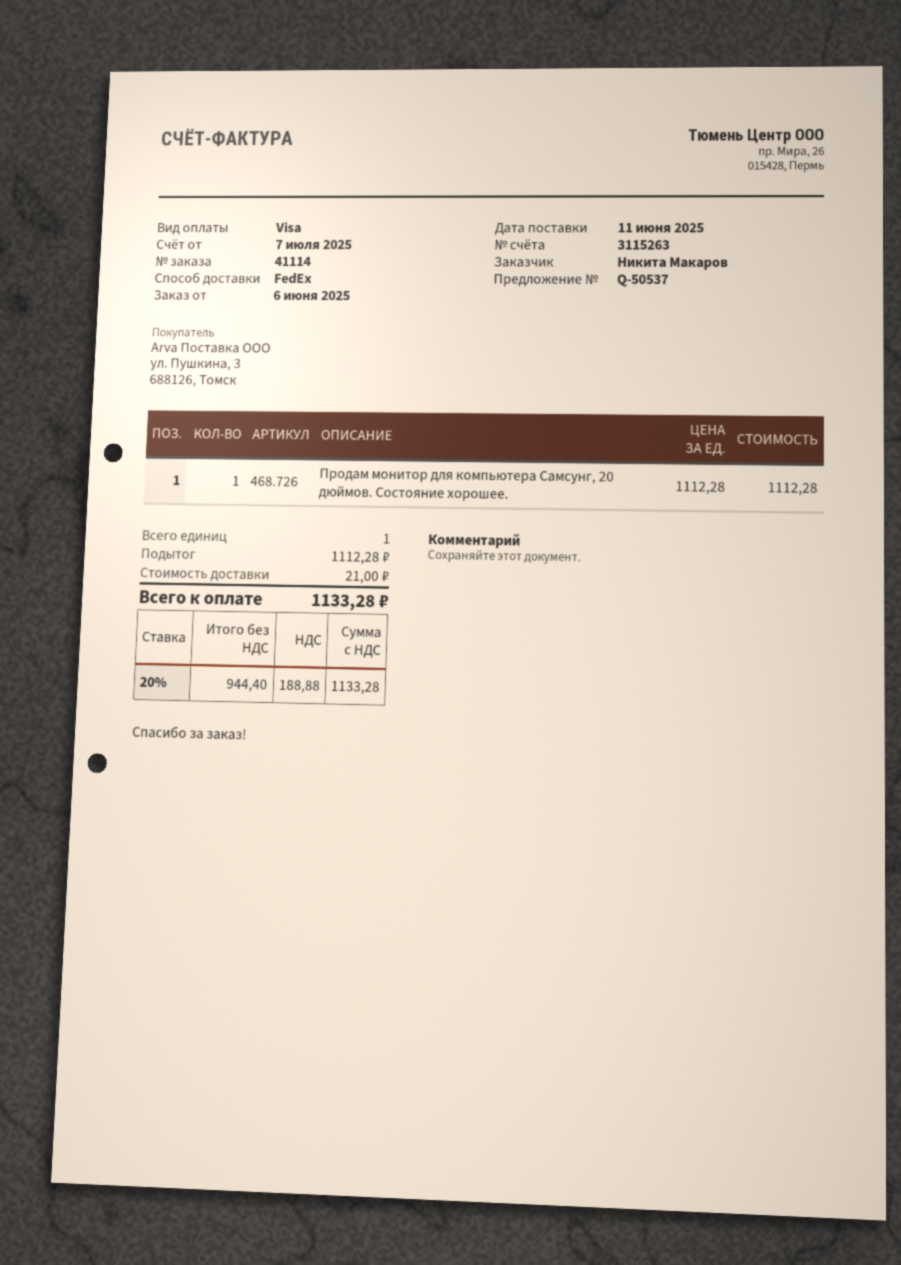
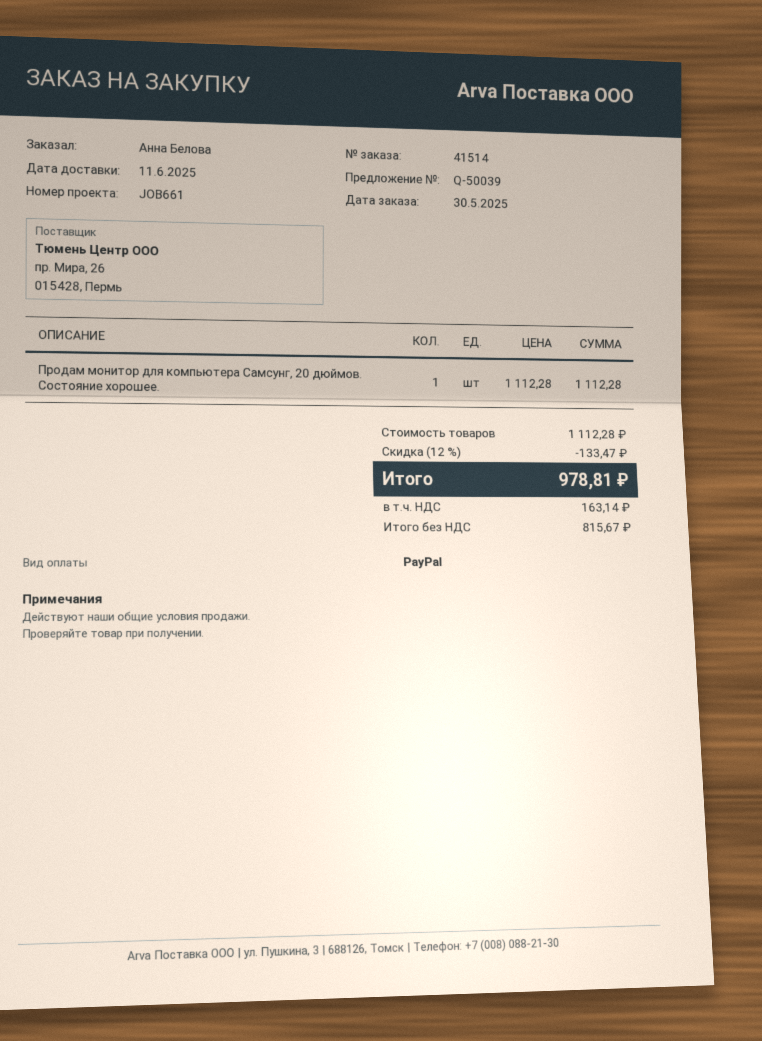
quote number: Q-50537 -> Q-50039
order number: 41114 -> 41514
order date: 2025-06-06 -> 2025-05-30
ordered by: Никита Макаров -> Анна Белова
payment method: Visa -> PayPal
discount: none -> 12% = 133.47
shipping: 21.00 -> none
net: 944.40 -> 815.67
tax: 188.88 -> 163.14
total: 1133.28 -> 978.81

